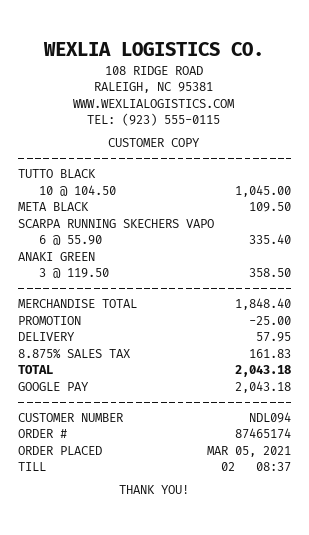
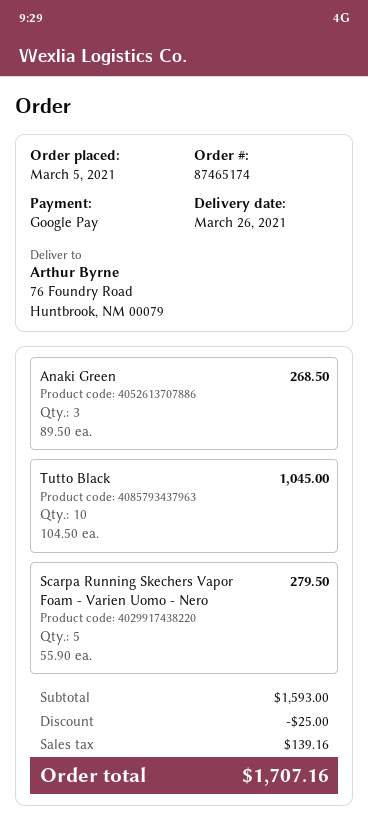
META BLACK: 1 x 109.50 = 109.50 -> none
SCARPA RUNNING SKECHERS VAPO: 6 x 55.90 = 335.40 -> 5 x 55.90 = 279.50
ANAKI GREEN: 3 x 119.50 = 358.50 -> 3 x 89.50 = 268.50
subtotal: 1848.40 -> 1593.00
shipping: 57.95 -> none
tax: 161.83 -> 139.16
total: 2043.18 -> 1707.16

